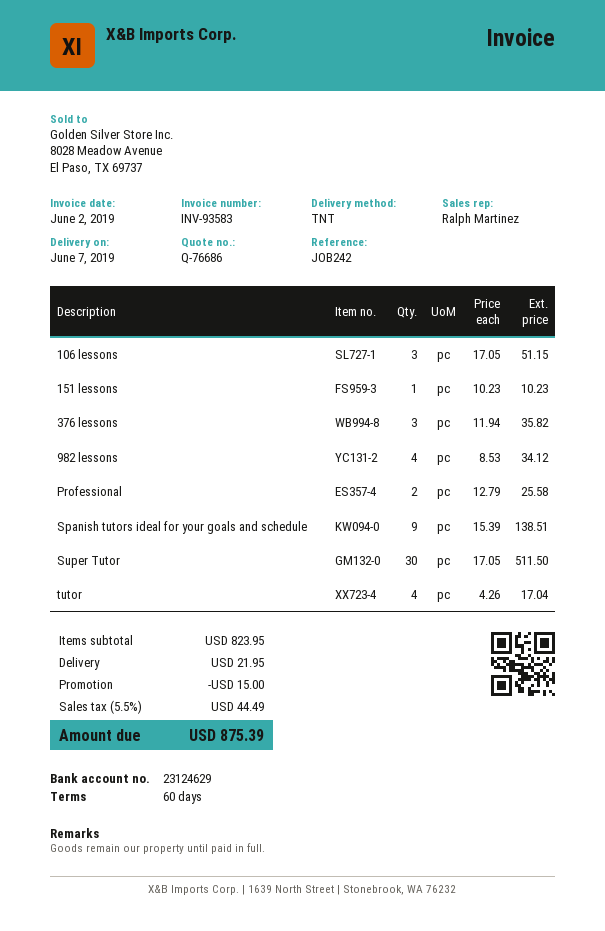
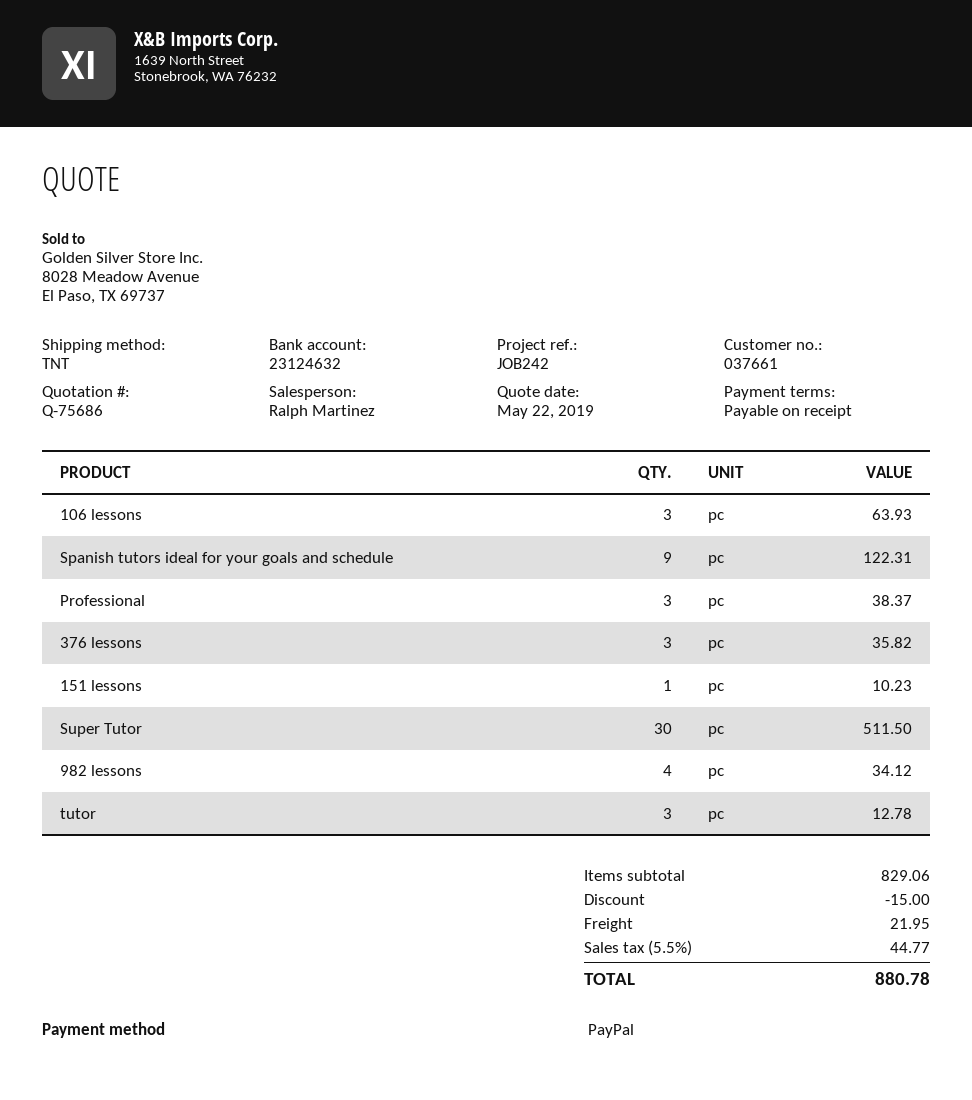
quote number: Q-76686 -> Q-75686
payment terms: 60 days -> on receipt
bank account: 23124629 -> 23124632
106 lessons: 3 for 51.15 -> 3 for 63.93
Professional: 2 for 25.58 -> 3 for 38.37
Spanish tutors ideal for your goals and schedule: 9 for 138.51 -> 9 for 122.31
tutor: 4 for 17.04 -> 3 for 12.78
subtotal: 823.95 -> 829.06
tax: 5.5% = 44.49 -> 5.5% = 44.77
total: 875.39 -> 880.78

